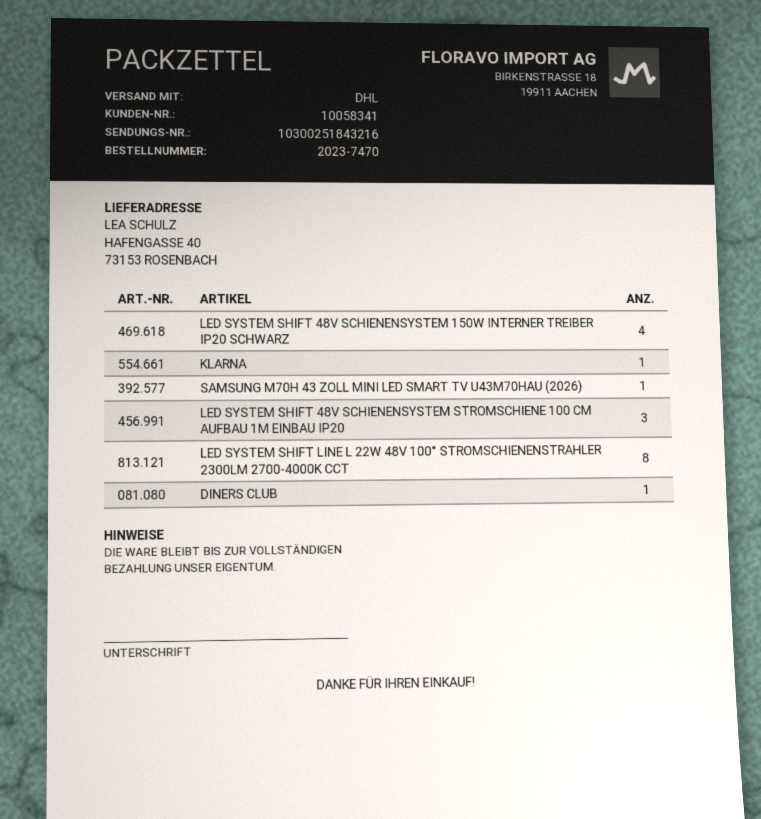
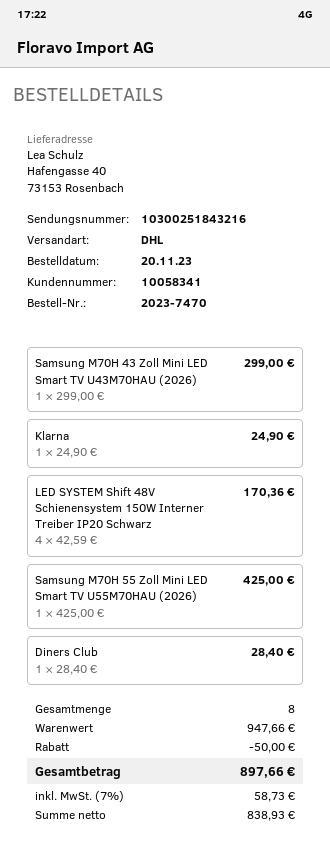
LED SYSTEM SHIFT 48V SCHIENENSYSTEM STROMSCHIENE 100 CM AUFBAU 1M EINBAU IP20: 3 -> none
LED SYSTEM SHIFT LINE L 22W 48V 100° STROMSCHIENENSTRAHLER 2300LM 2700-4000K CCT: 8 -> none
Samsung M70H 55 Zoll Mini LED Smart TV U55M70HAU (2026): none -> 1

